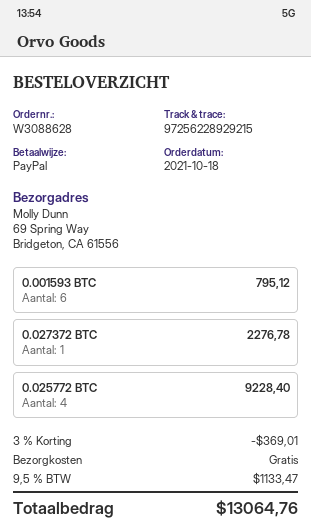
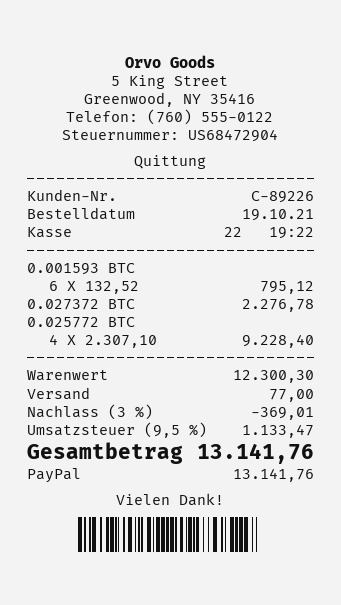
order date: 2021-10-18 -> 2021-10-19
shipping: 0.00 -> 77.00
total: 13064.76 -> 13141.76

